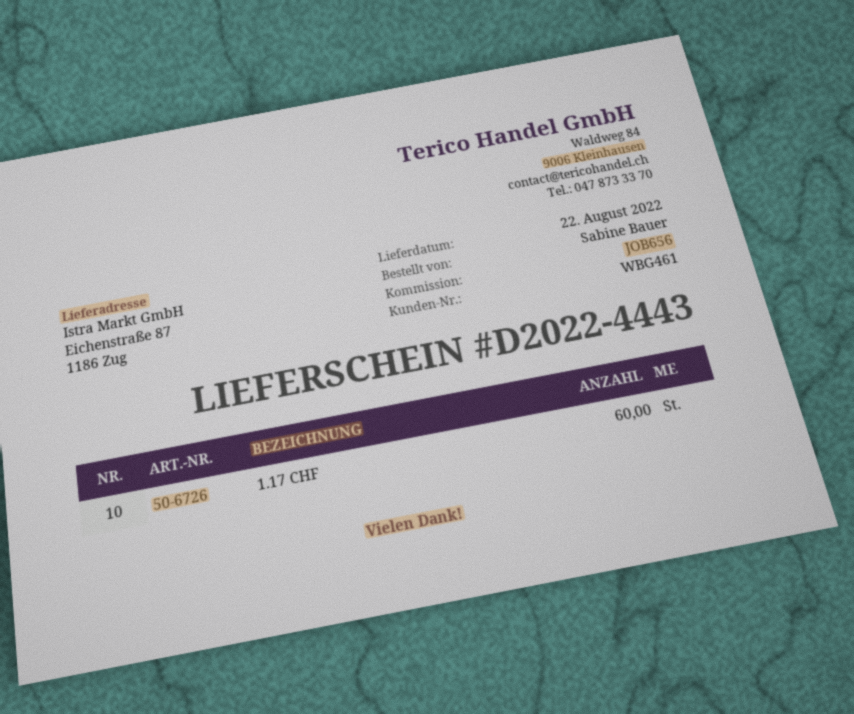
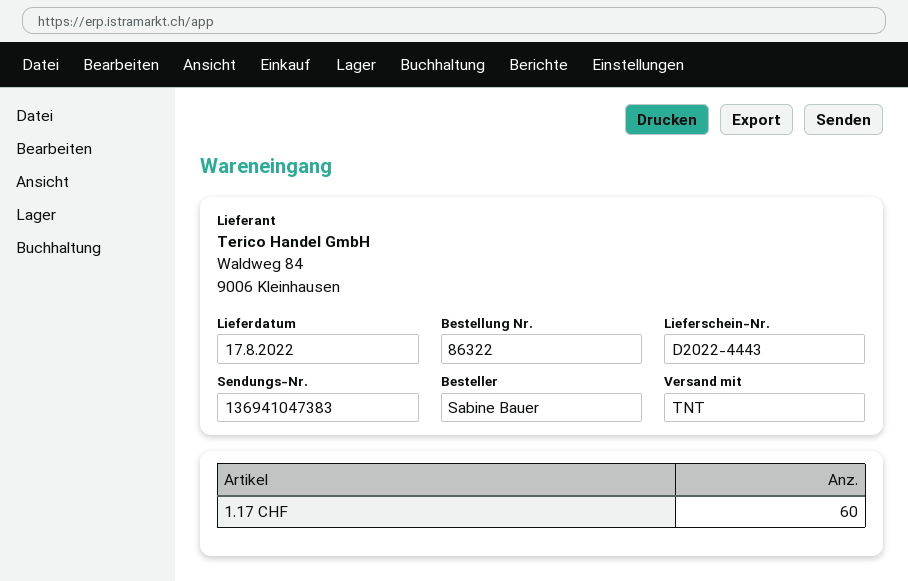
delivery date: 2022-08-22 -> 2022-08-17

